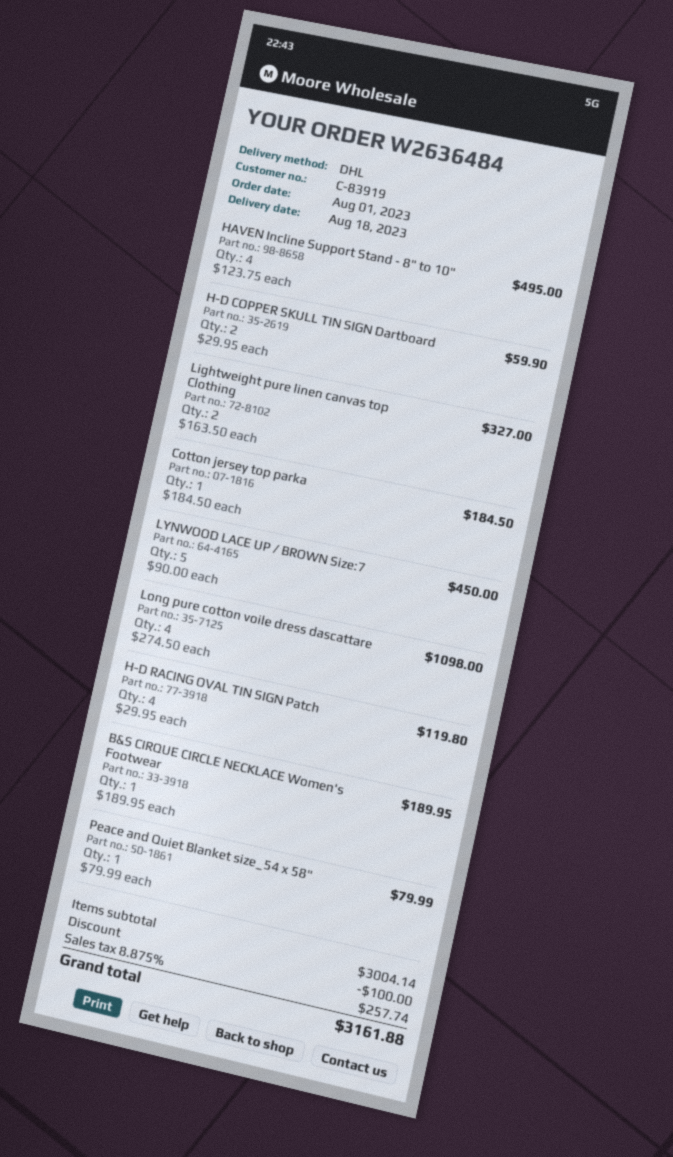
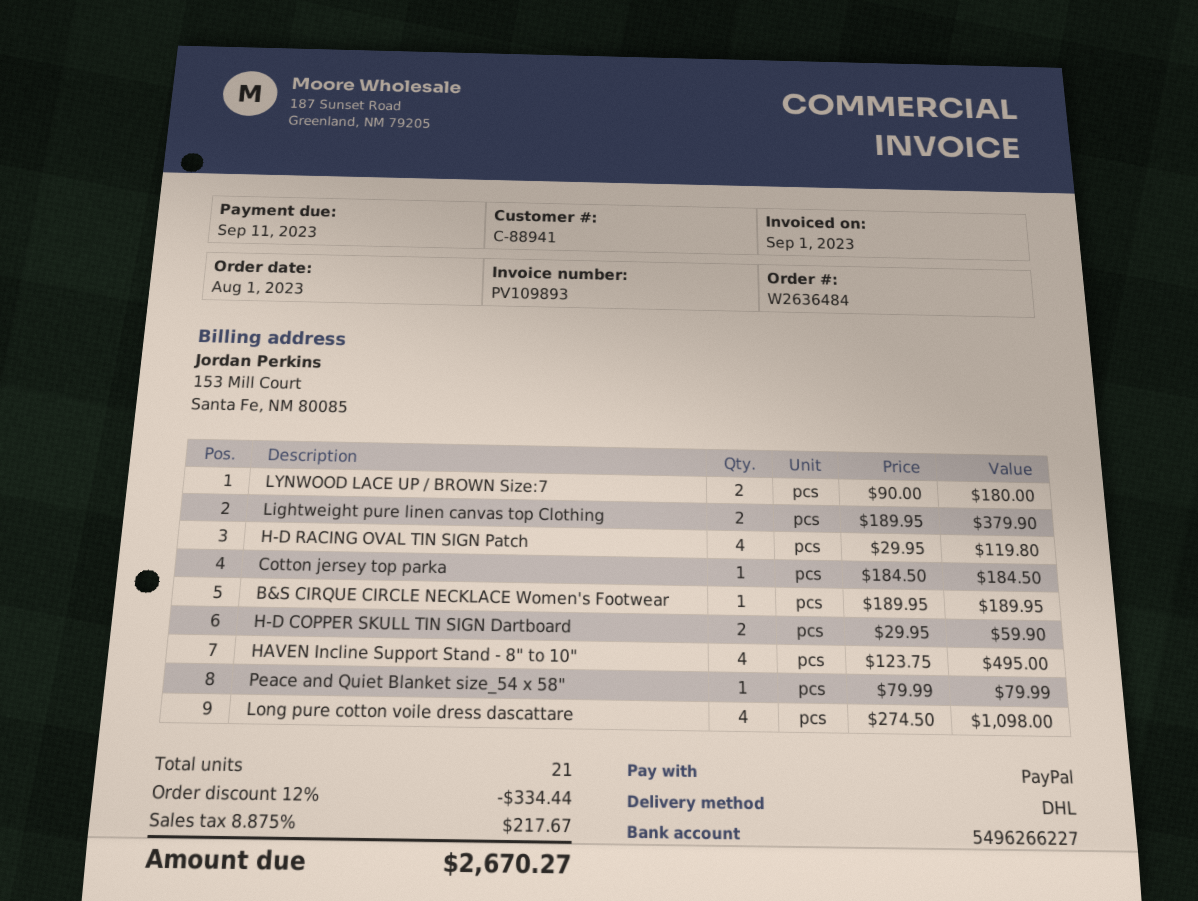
customer number: C-83919 -> C-88941
Lightweight pure linen canvas top Clothing: 2 x 163.50 = 327.00 -> 2 x 189.95 = 379.90
LYNWOOD LACE UP / BROWN Size:7: 5 x 90.00 = 450.00 -> 2 x 90.00 = 180.00
discount: 100.00 -> 334.44
tax: 8.875% = 257.74 -> 8.875% = 217.67
total: 3161.88 -> 2670.27

